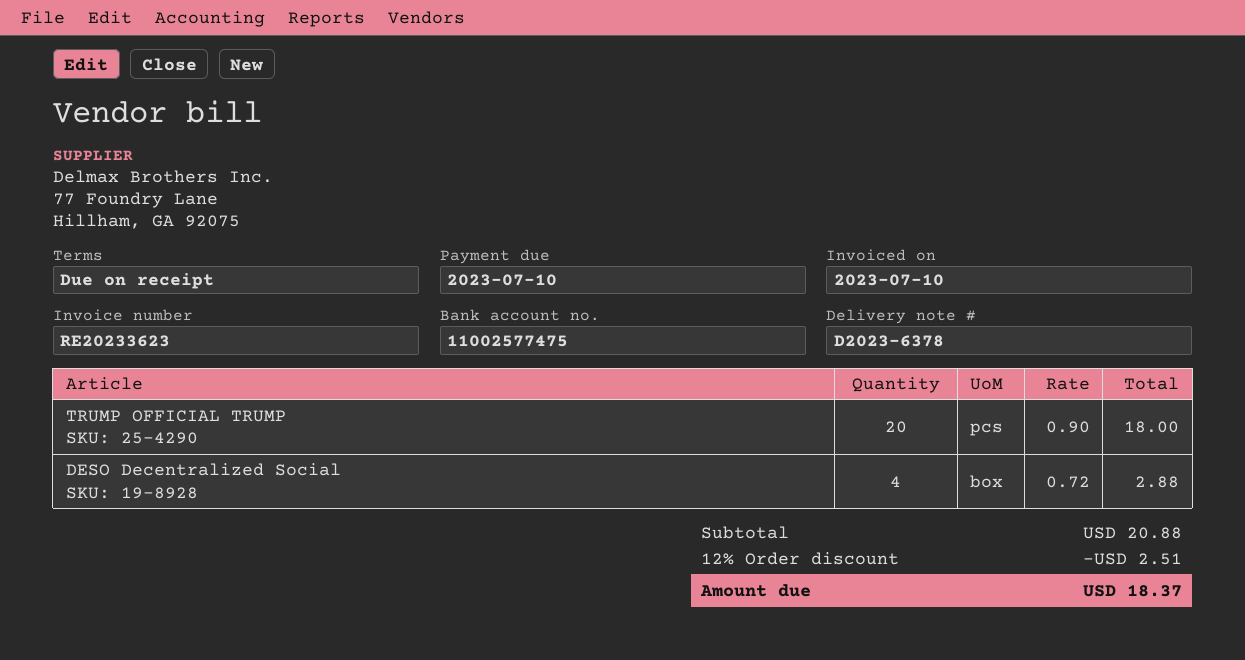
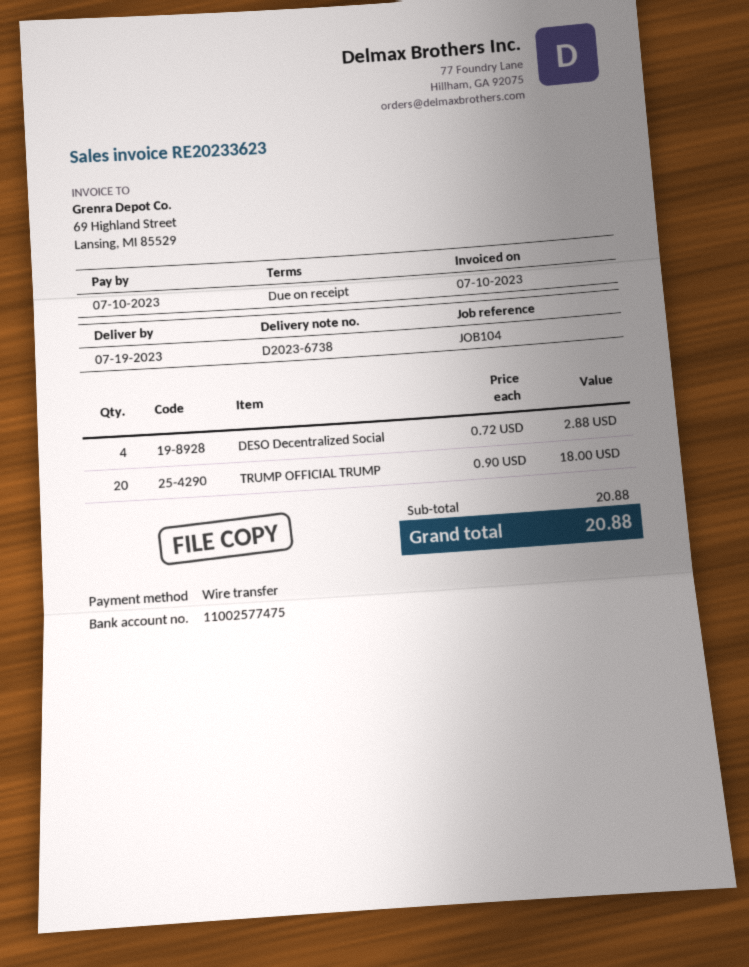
delivery note number: D2023-6378 -> D2023-6738
discount: 12% = 2.51 -> none
total: 18.37 -> 20.88

